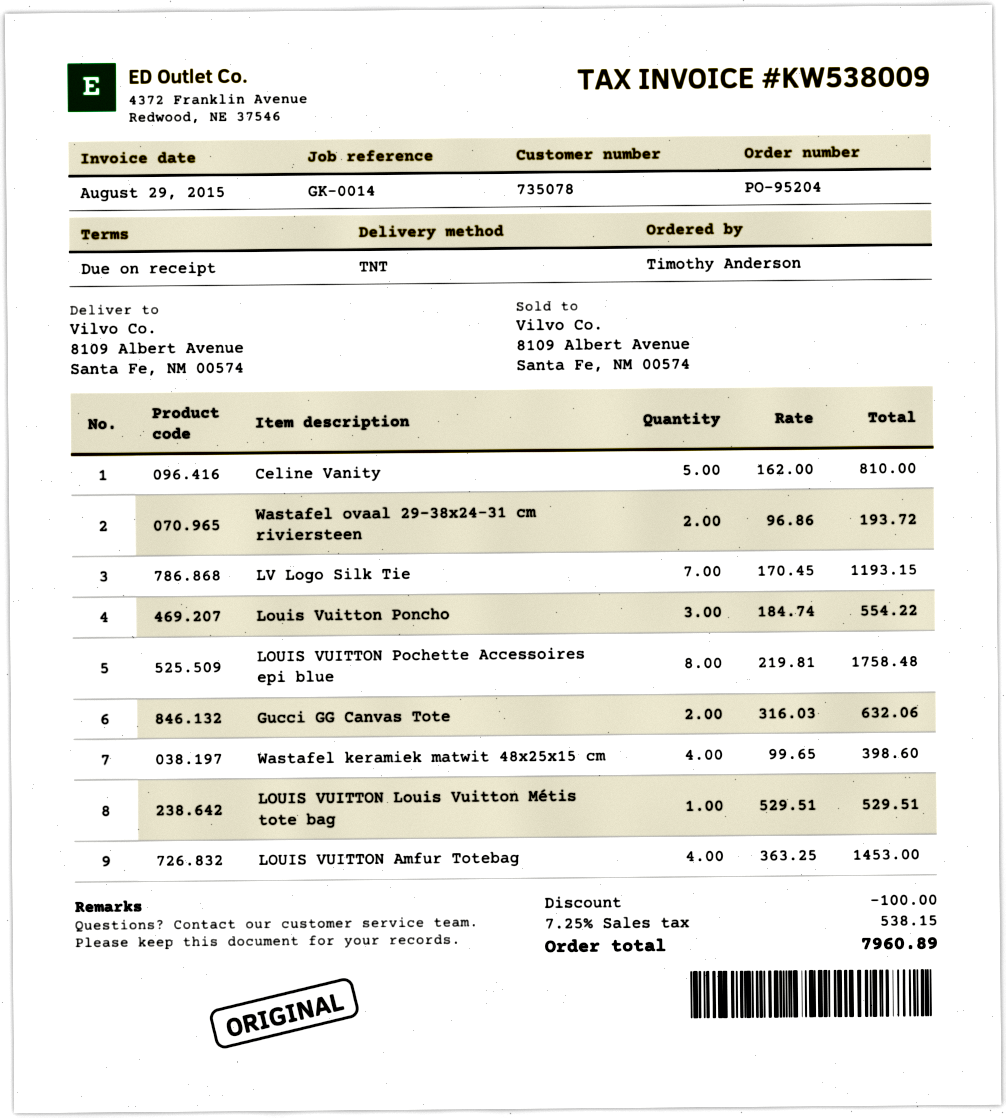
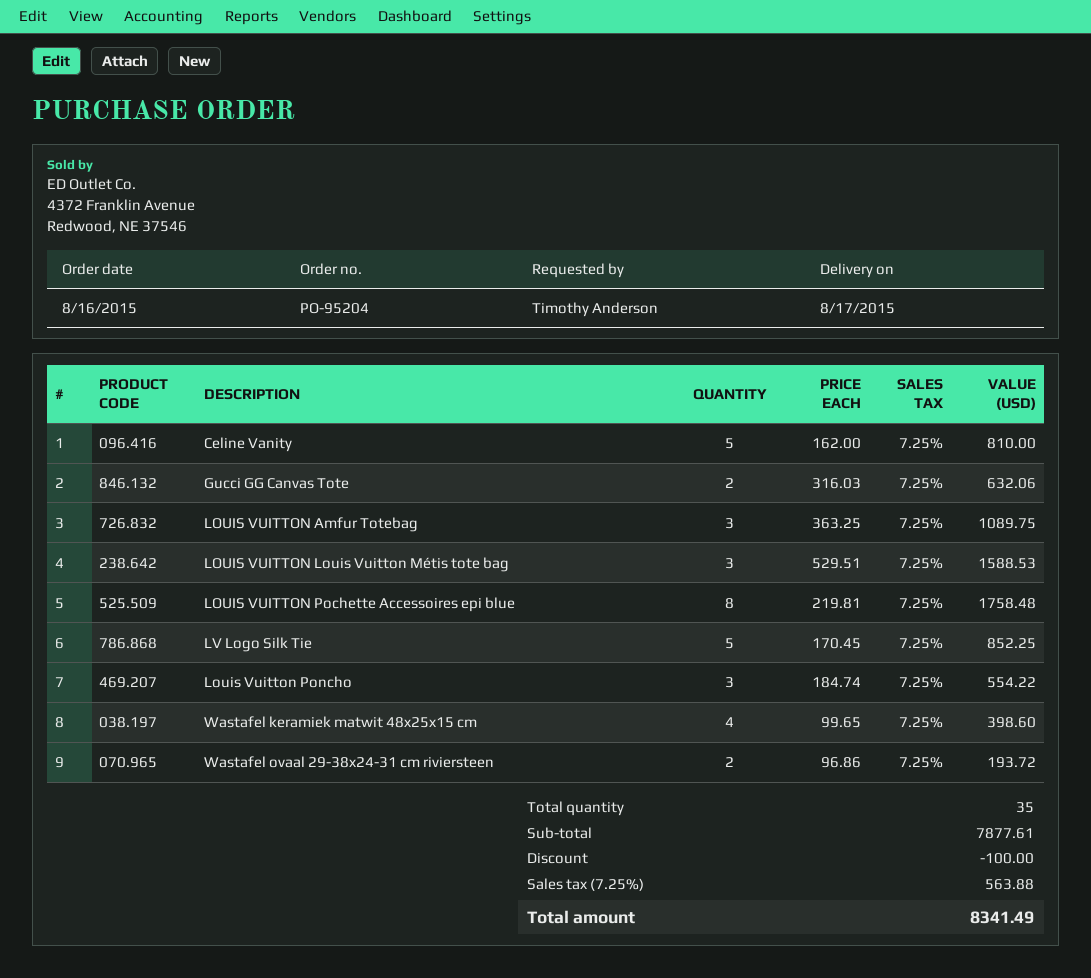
LV Logo Silk Tie: 7 x 170.45 = 1193.15 -> 5 x 170.45 = 852.25
LOUIS VUITTON Louis Vuitton Métis tote bag: 1 x 529.51 = 529.51 -> 3 x 529.51 = 1588.53
LOUIS VUITTON Amfur Totebag: 4 x 363.25 = 1453.00 -> 3 x 363.25 = 1089.75
tax: 7.25% = 538.15 -> 7.25% = 563.88
total: 7960.89 -> 8341.49

